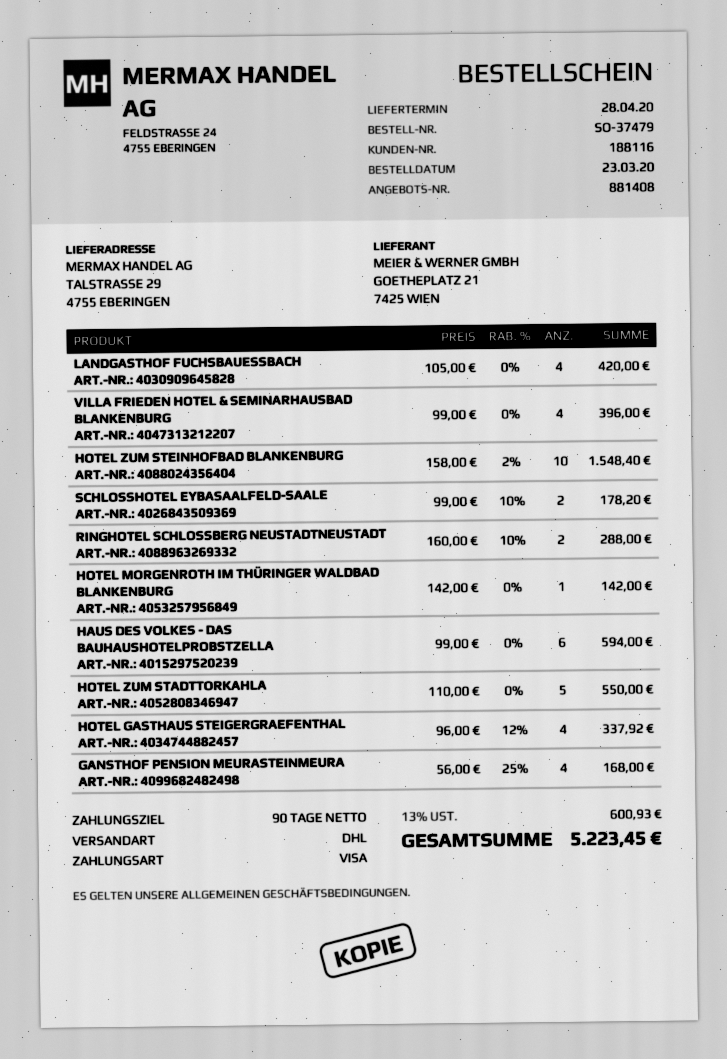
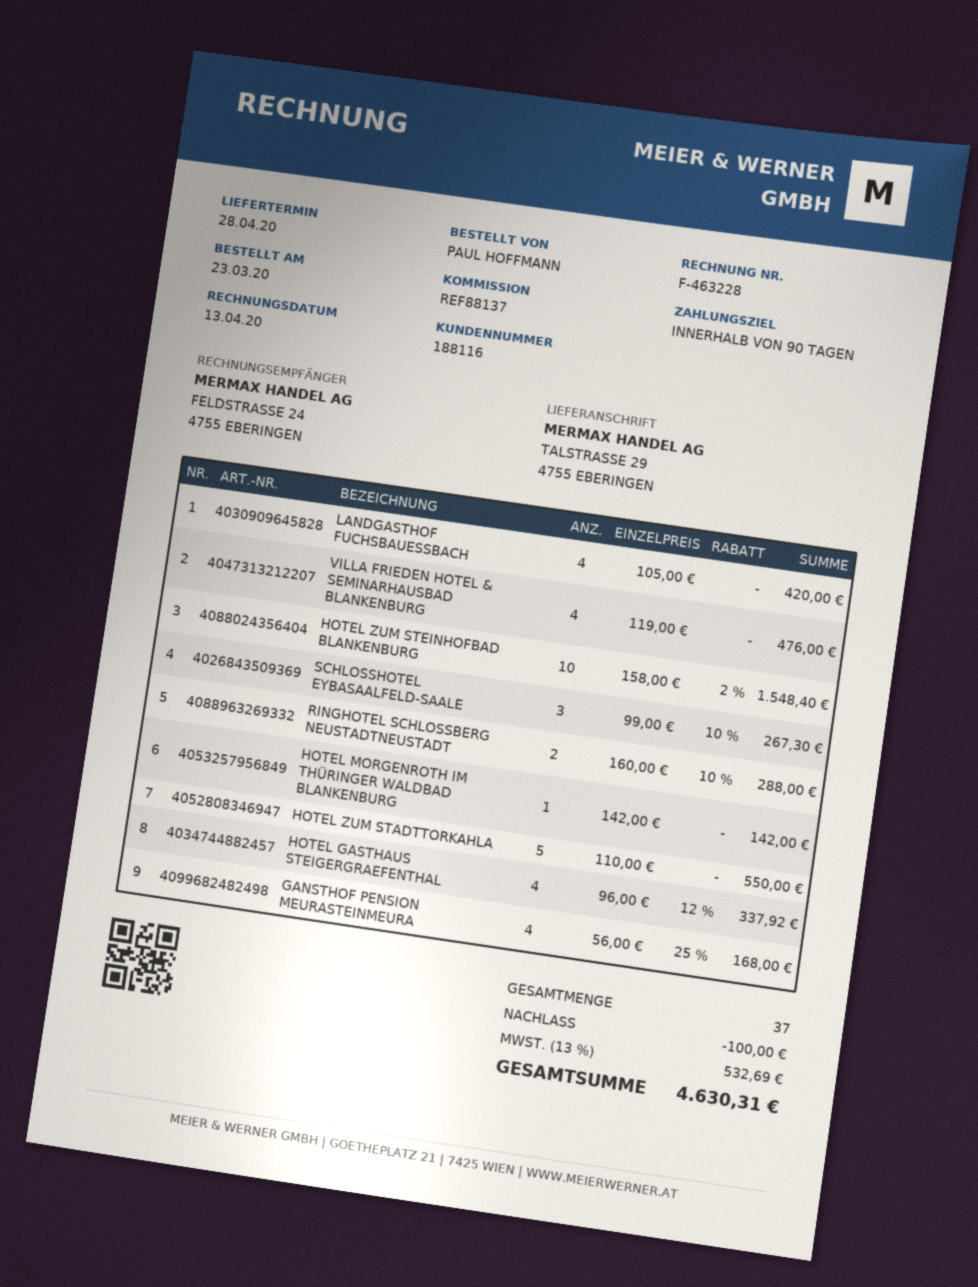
VILLA FRIEDEN HOTEL & SEMINARHAUSBAD BLANKENBURG: 4 x 99.00 = 396.00 -> 4 x 119.00 = 476.00
SCHLOSSHOTEL EYBASAALFELD-SAALE: 2 x 99.00 - 10% = 178.20 -> 3 x 99.00 - 10% = 267.30
HAUS DES VOLKES - DAS BAUHAUSHOTELPROBSTZELLA: 6 x 99.00 = 594.00 -> none
discount: none -> 100.00
tax: 13% = 600.93 -> 13% = 532.69
total: 5223.45 -> 4630.31

